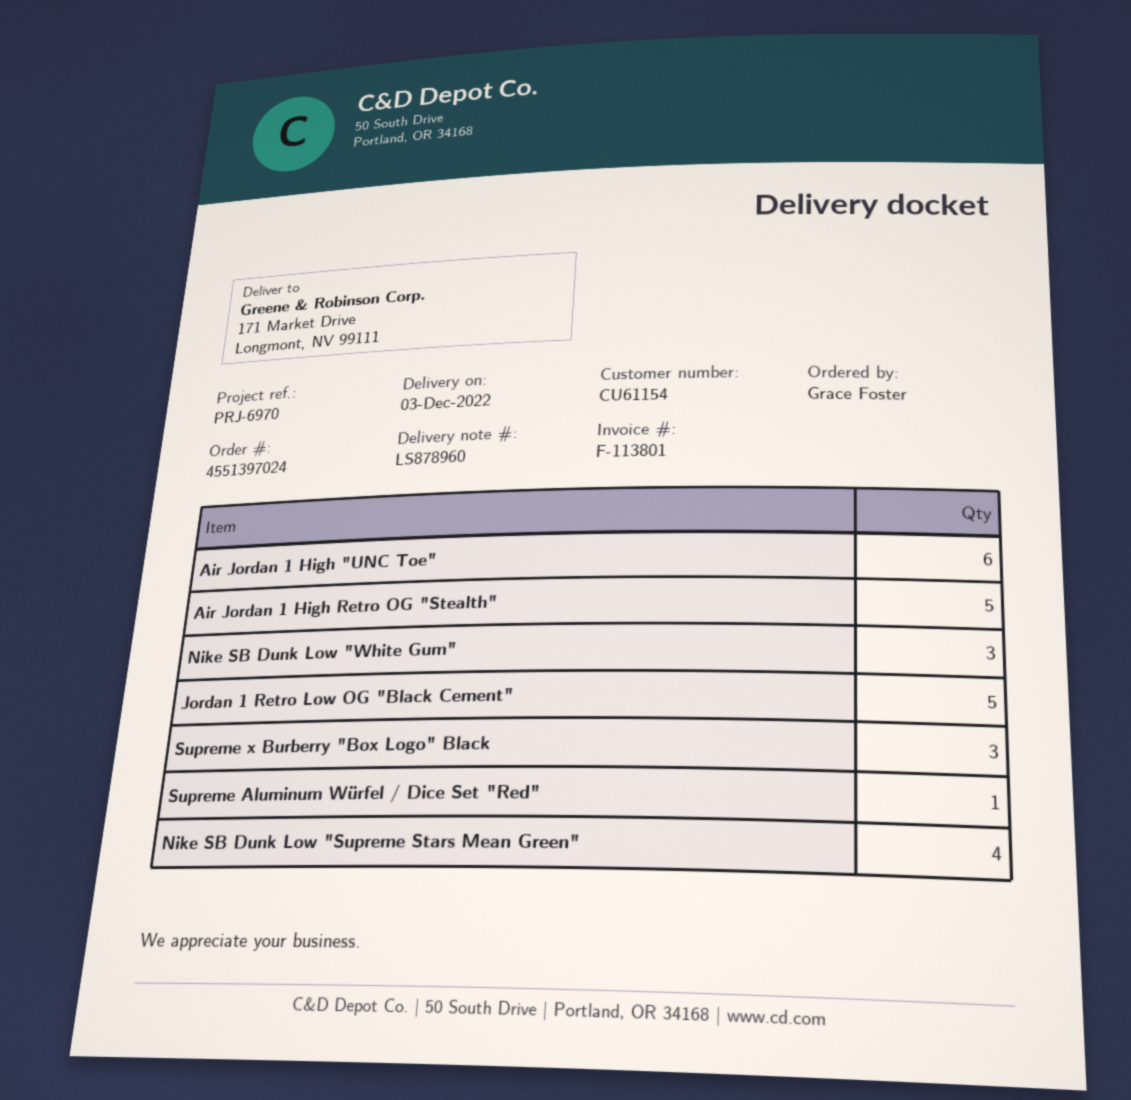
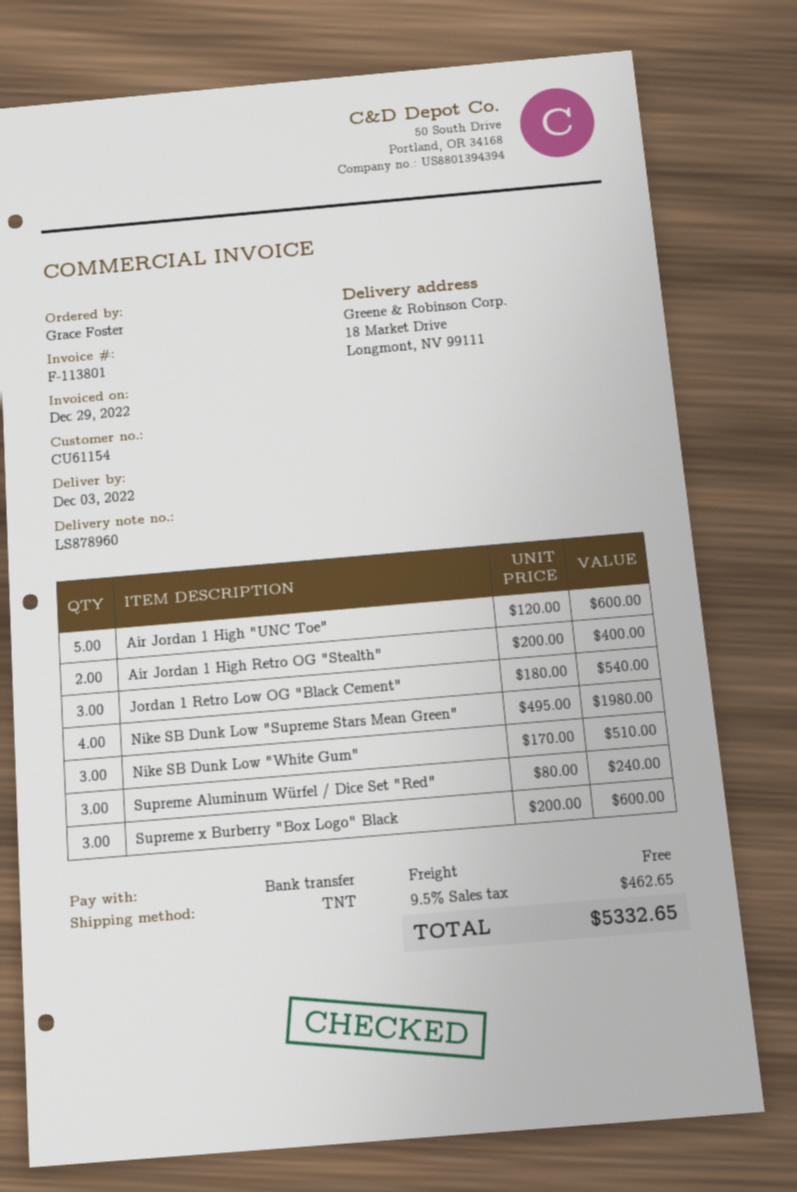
ship to: 171 Market Drive, Longmont, NV 99111 -> 18 Market Drive, Longmont, NV 99111
Air Jordan 1 High "UNC Toe": 6 -> 5
Air Jordan 1 High Retro OG "Stealth": 5 -> 2
Jordan 1 Retro Low OG "Black Cement": 5 -> 3
Supreme Aluminum Würfel / Dice Set "Red": 1 -> 3

